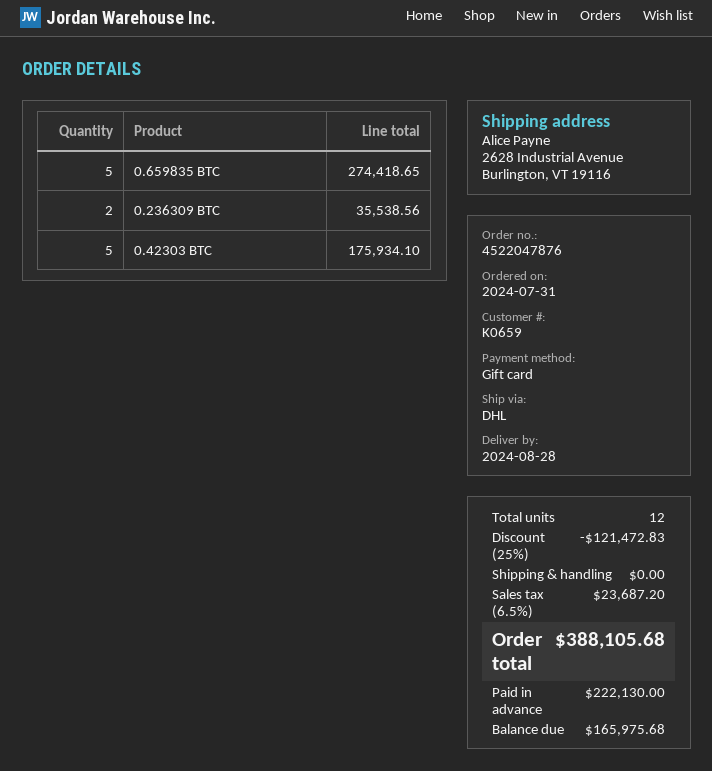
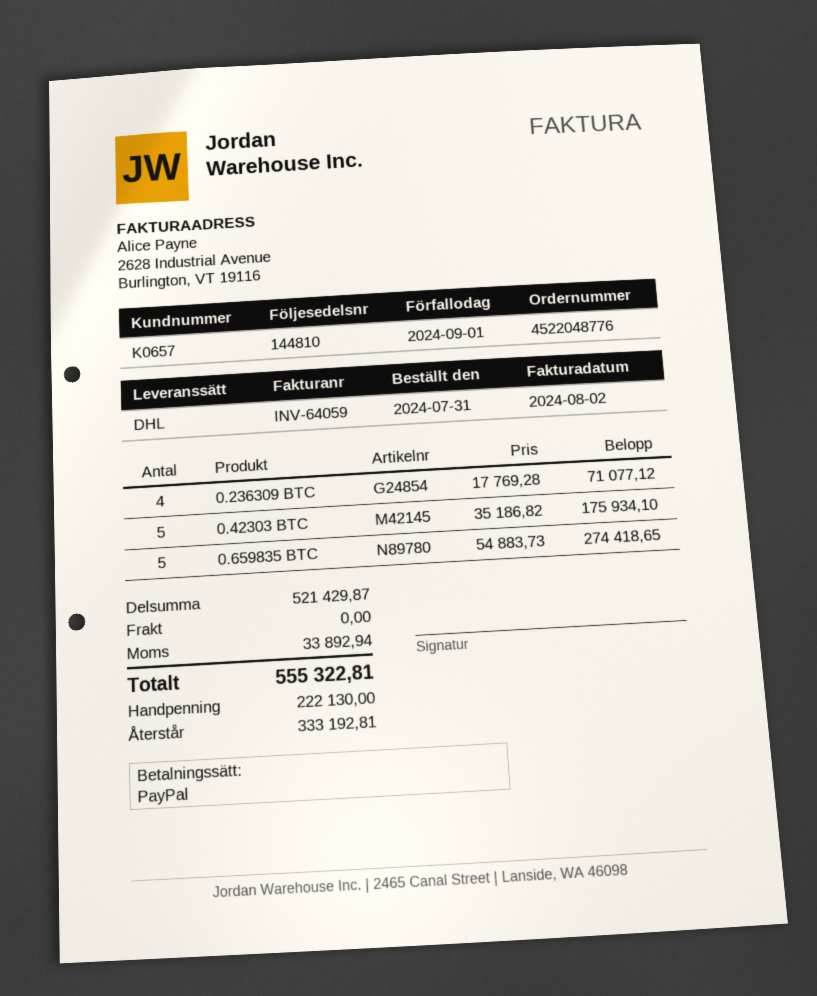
order number: 4522047876 -> 4522048776
customer number: K0659 -> K0657
payment method: gift card -> PayPal
0.236309 BTC: 2 for 35538.56 -> 4 for 71077.12
discount: 25% = 121472.83 -> none
tax: 23687.20 -> 33892.94
total: 388105.68 -> 555322.81
balance: 165975.68 -> 333192.81

